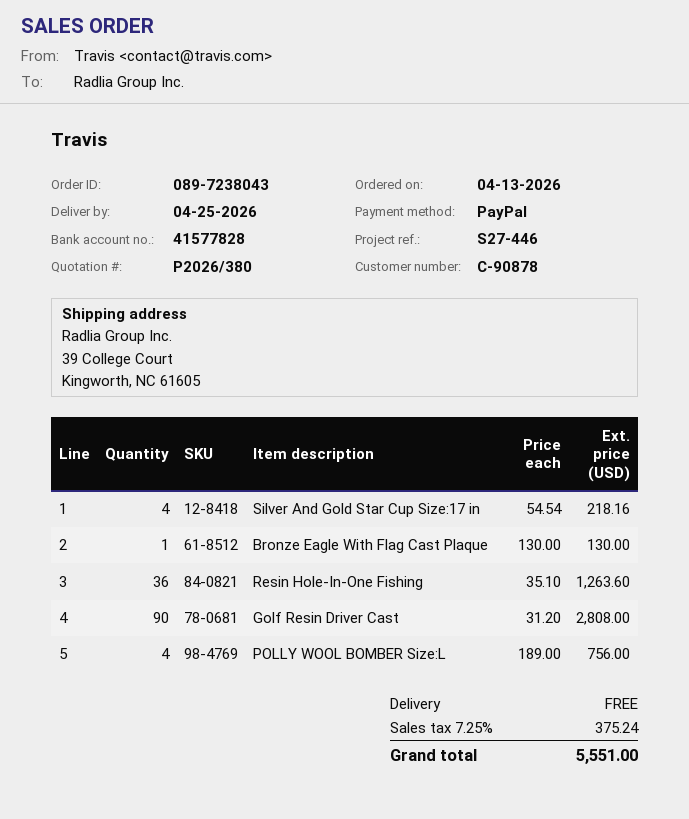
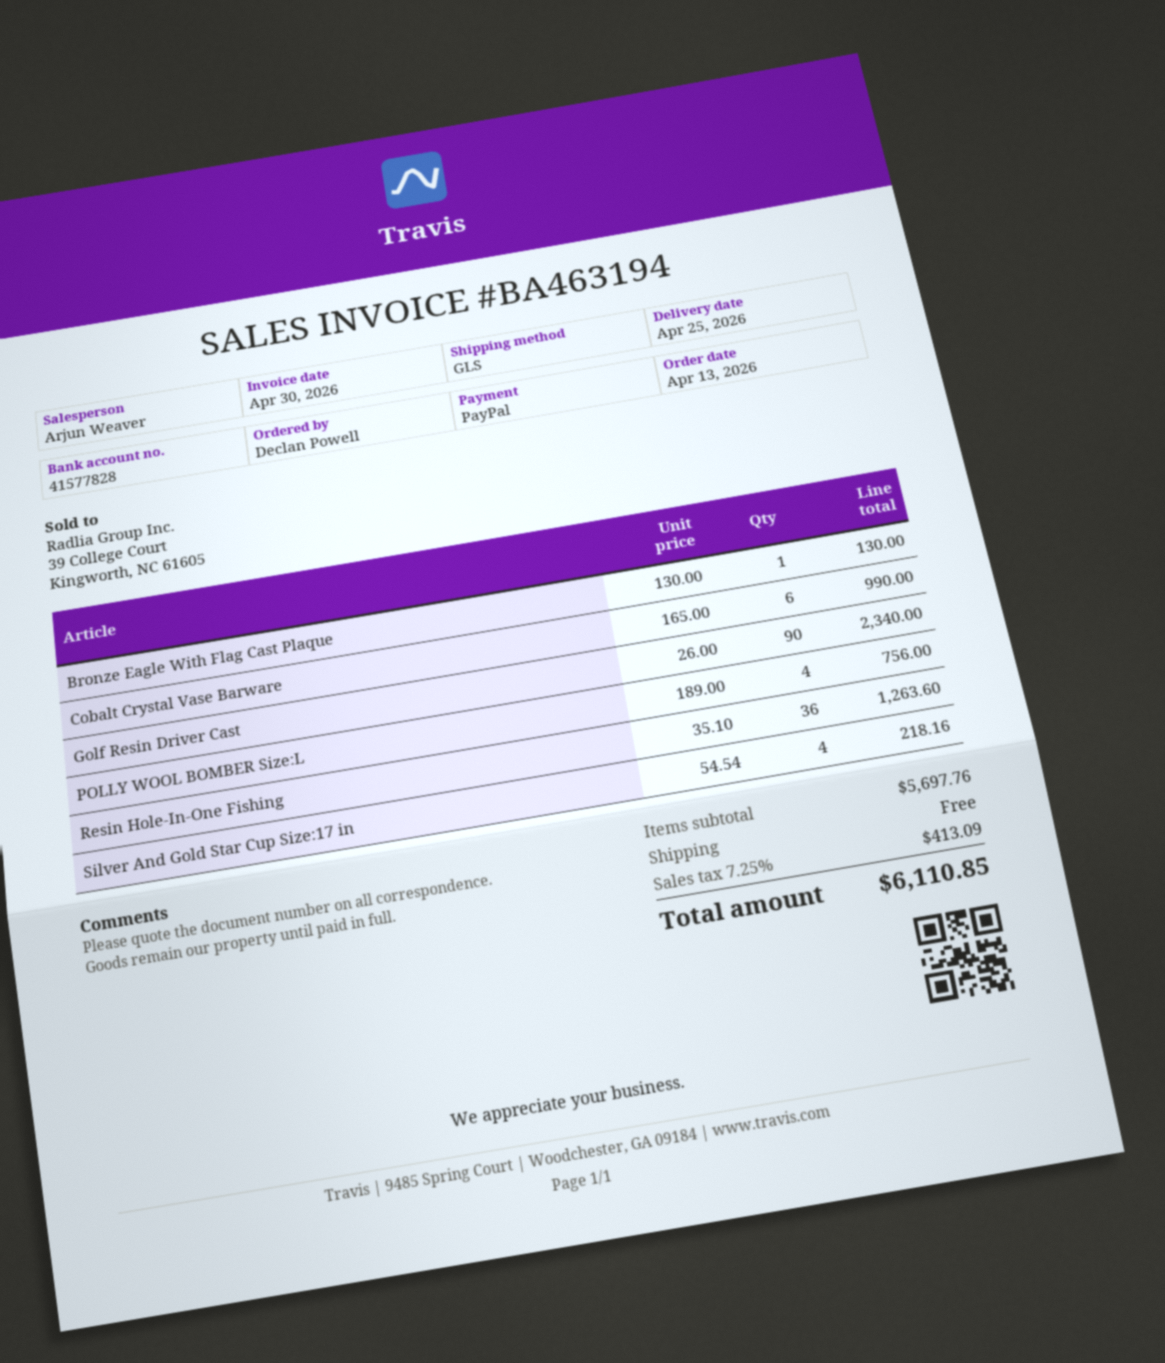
Golf Resin Driver Cast: 90 x 31.20 = 2808.00 -> 90 x 26.00 = 2340.00
Cobalt Crystal Vase Barware: none -> 6 x 165.00 = 990.00
tax: 7.25% = 375.24 -> 7.25% = 413.09
total: 5551.00 -> 6110.85

